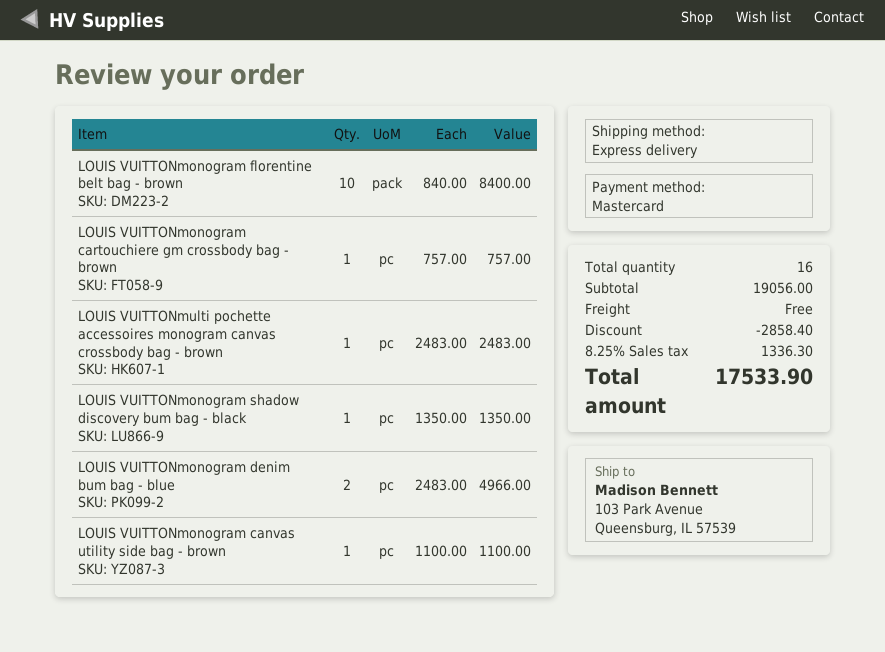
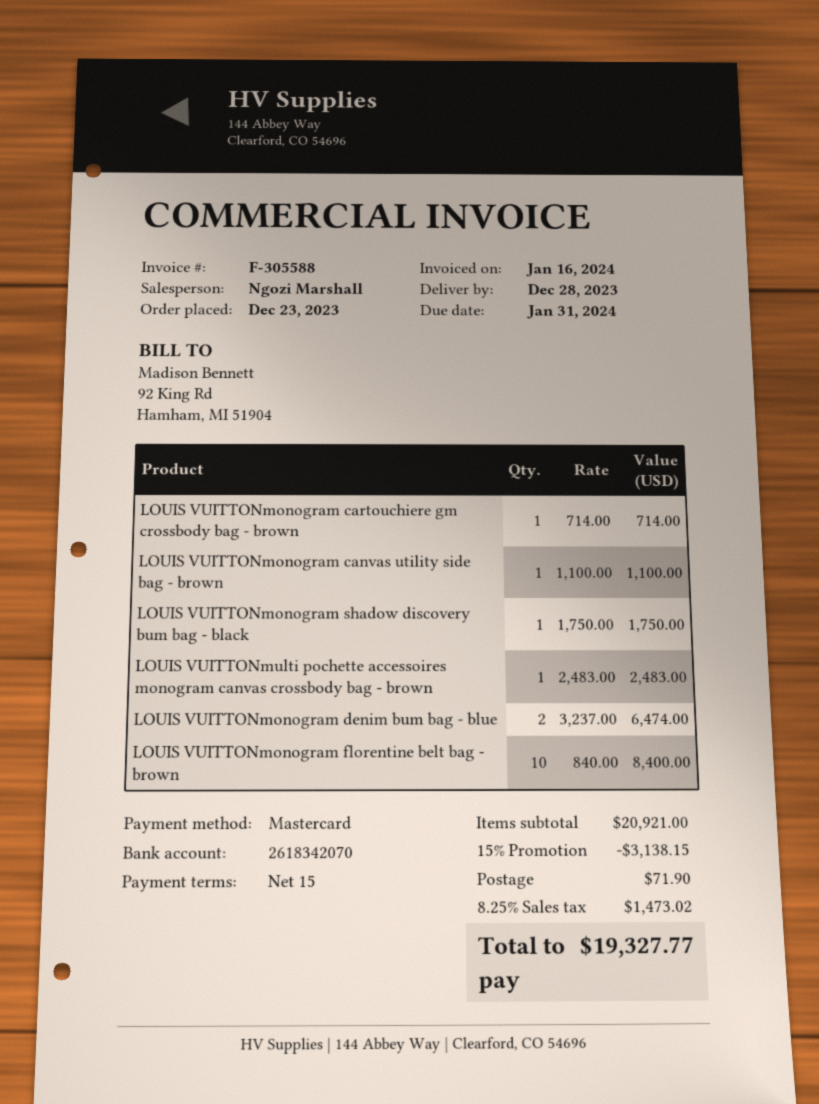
LOUIS VUITTONmonogram cartouchiere gm crossbody bag - brown: 1 x 757.00 = 757.00 -> 1 x 714.00 = 714.00
LOUIS VUITTONmonogram shadow discovery bum bag - black: 1 x 1350.00 = 1350.00 -> 1 x 1750.00 = 1750.00
LOUIS VUITTONmonogram denim bum bag - blue: 2 x 2483.00 = 4966.00 -> 2 x 3237.00 = 6474.00
subtotal: 19056.00 -> 20921.00
discount: 2858.40 -> 3138.15
shipping: 0.00 -> 71.90
tax: 8.25% = 1336.30 -> 8.25% = 1473.02
total: 17533.90 -> 19327.77

